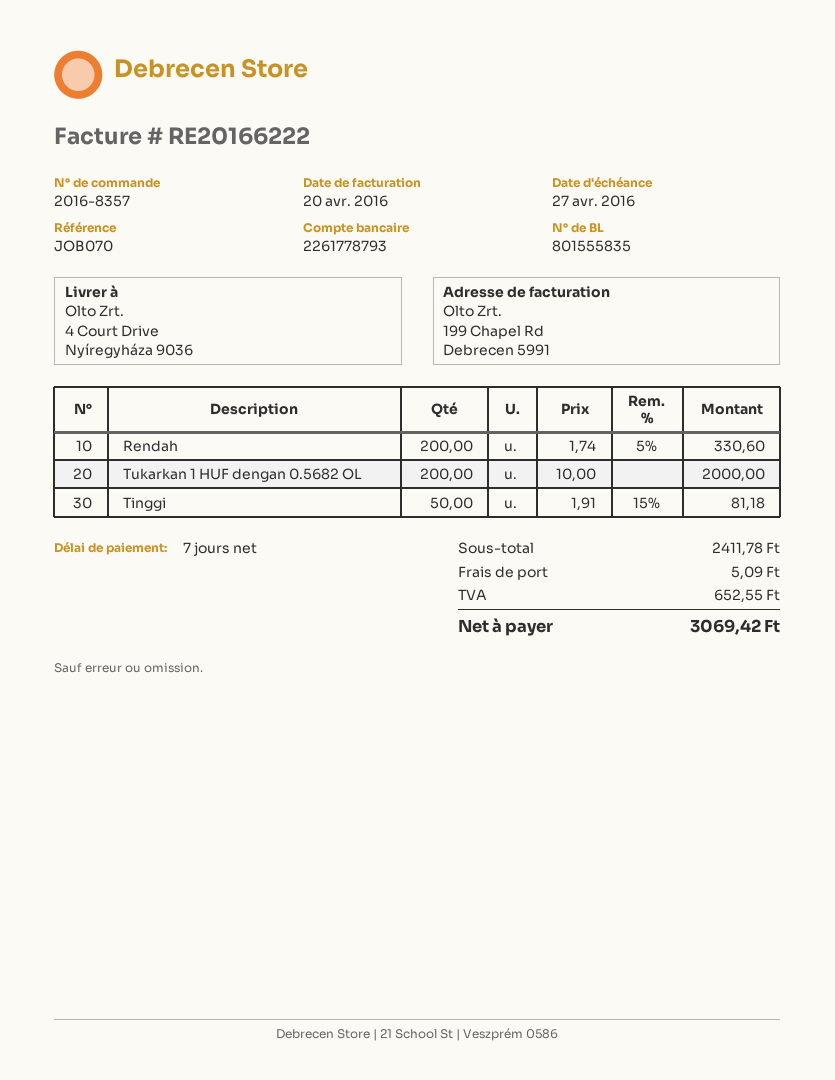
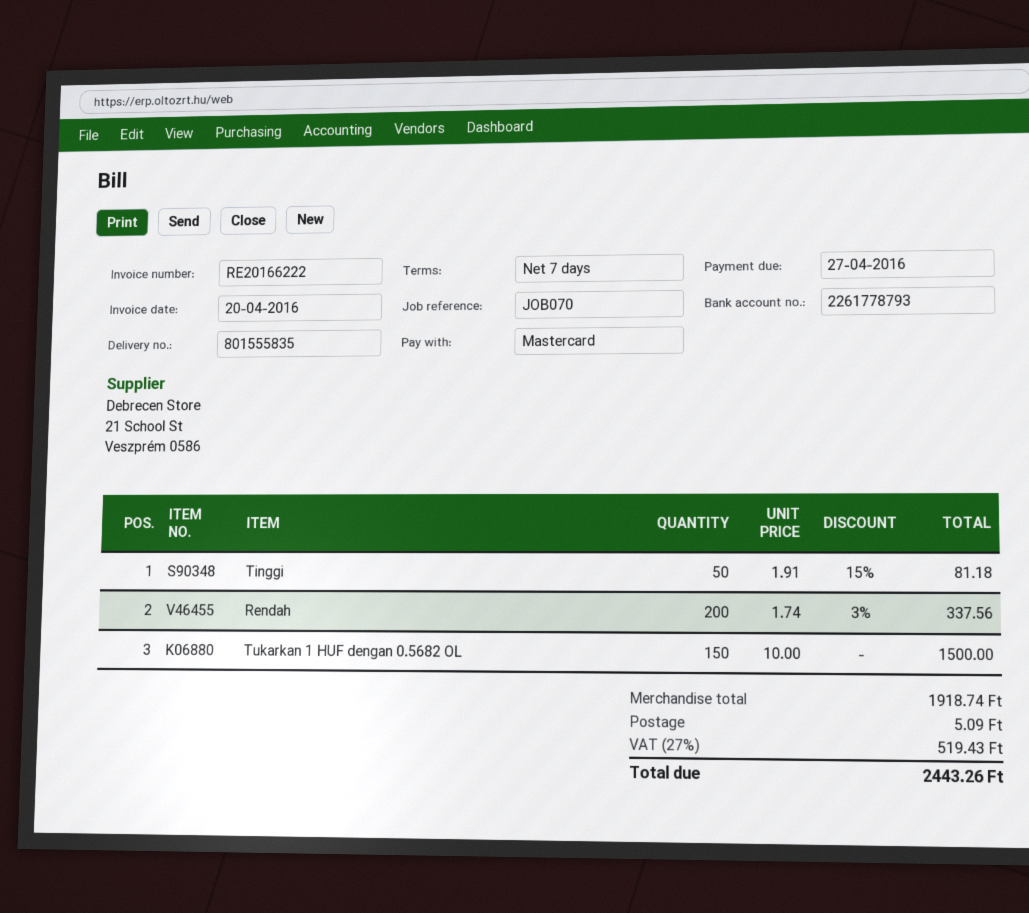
Rendah: 200 x 1.74 - 5% = 330.60 -> 200 x 1.74 - 3% = 337.56
Tukarkan 1 HUF dengan 0.5682 OL: 200 x 10.00 = 2000.00 -> 150 x 10.00 = 1500.00
subtotal: 2411.78 -> 1918.74
tax: 652.55 -> 519.43
total: 3069.42 -> 2443.26

